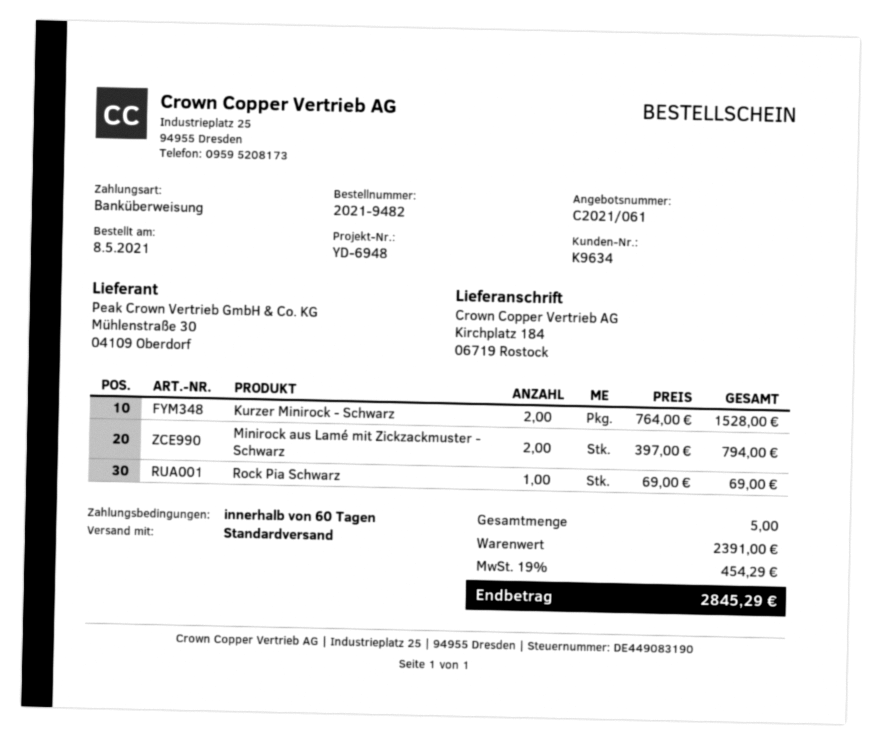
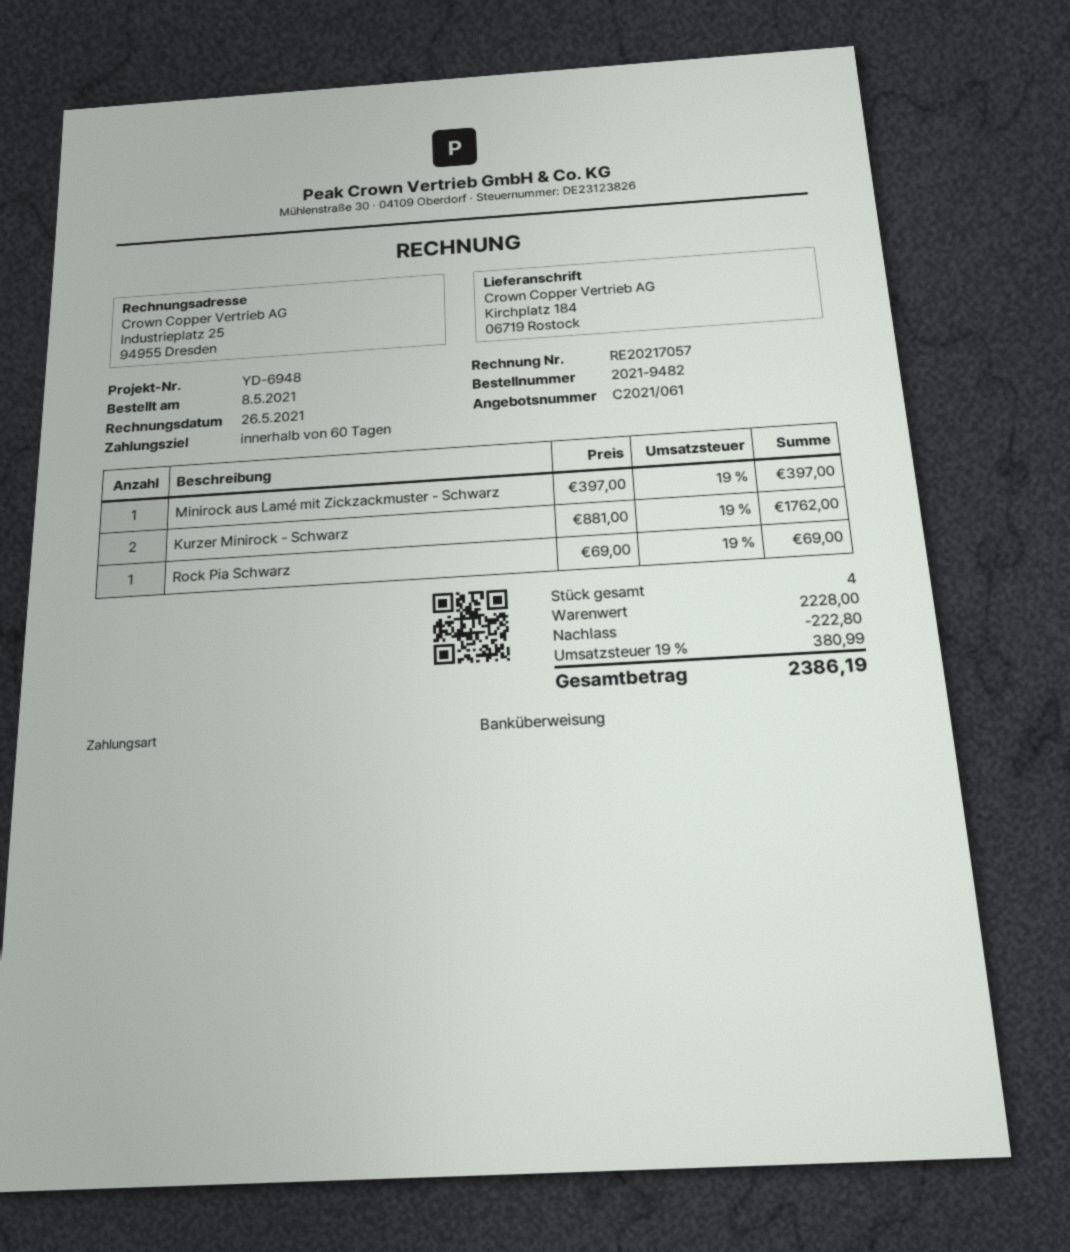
Kurzer Minirock - Schwarz: 2 x 764.00 = 1528.00 -> 2 x 881.00 = 1762.00
Minirock aus Lamé mit Zickzackmuster - Schwarz: 2 x 397.00 = 794.00 -> 1 x 397.00 = 397.00
total quantity: 5 -> 4
subtotal: 2391.00 -> 2228.00
discount: none -> 222.80
tax: 19% = 454.29 -> 19% = 380.99
total: 2845.29 -> 2386.19

